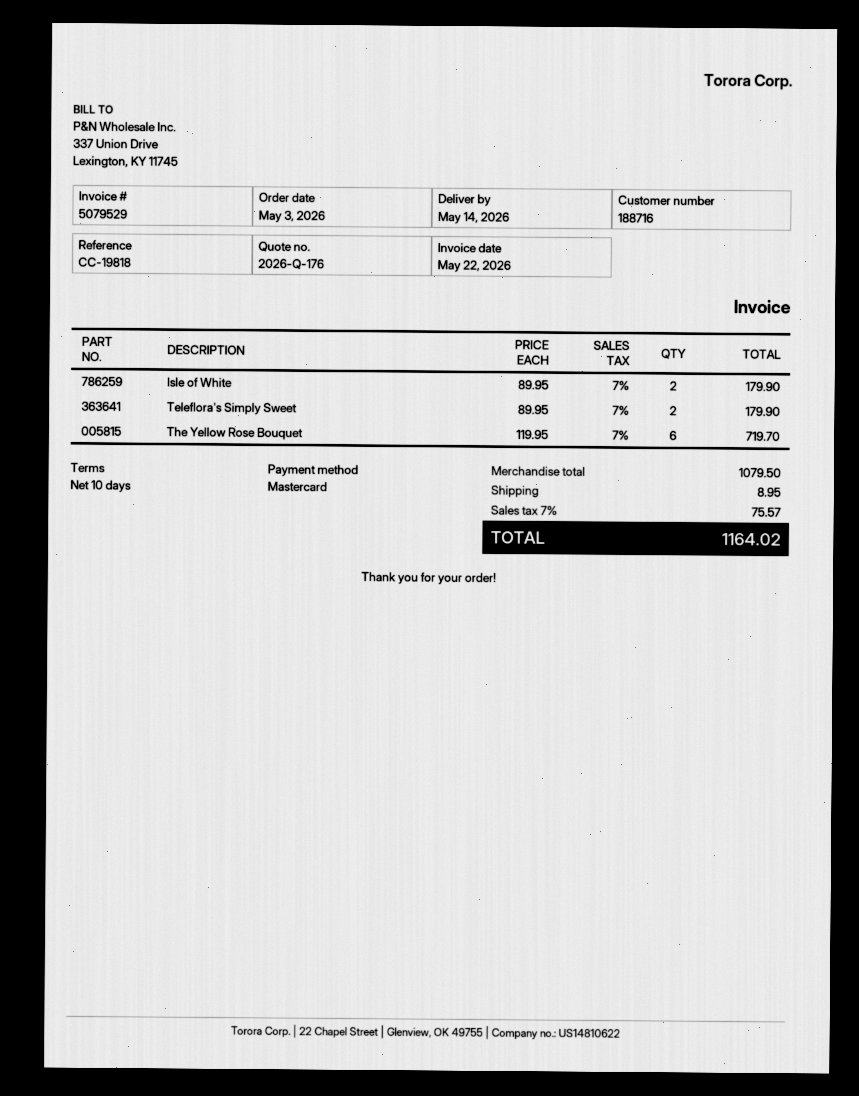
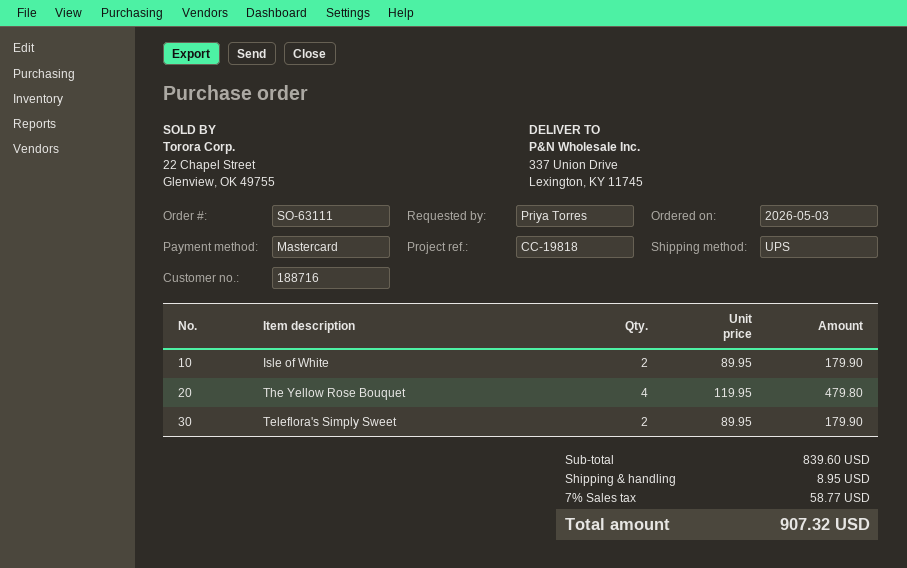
The Yellow Rose Bouquet: 6 x 119.95 = 719.70 -> 4 x 119.95 = 479.80
subtotal: 1079.50 -> 839.60
tax: 7% = 75.57 -> 7% = 58.77
total: 1164.02 -> 907.32

